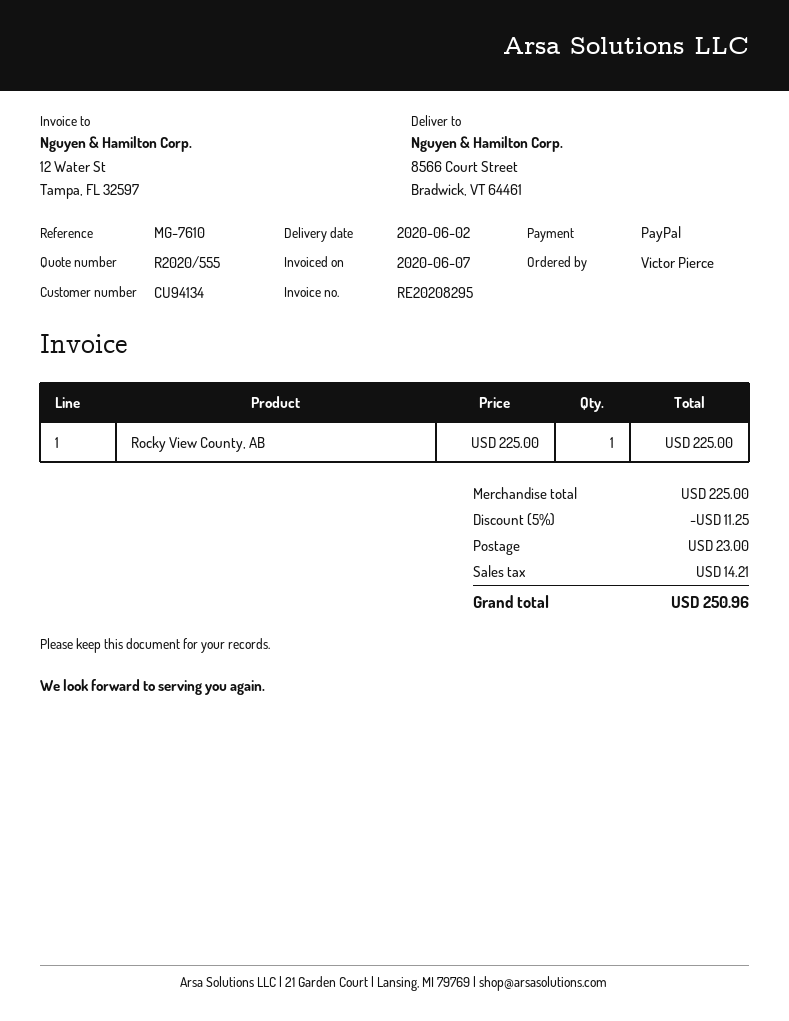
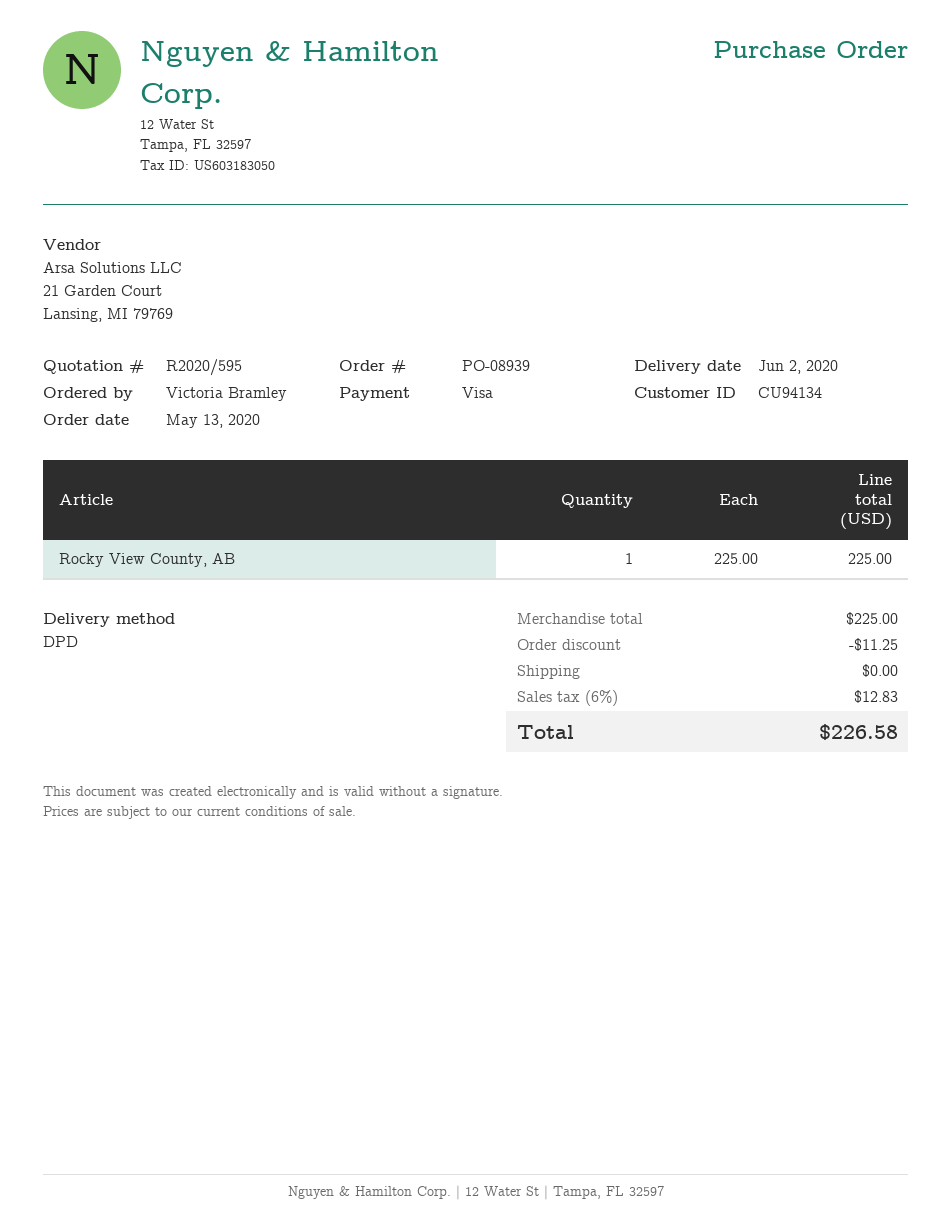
quote number: R2020/555 -> R2020/595
ordered by: Victor Pierce -> Victoria Bramley
payment method: PayPal -> Visa
shipping: 23.00 -> 0.00
tax: 14.21 -> 12.83
total: 250.96 -> 226.58

